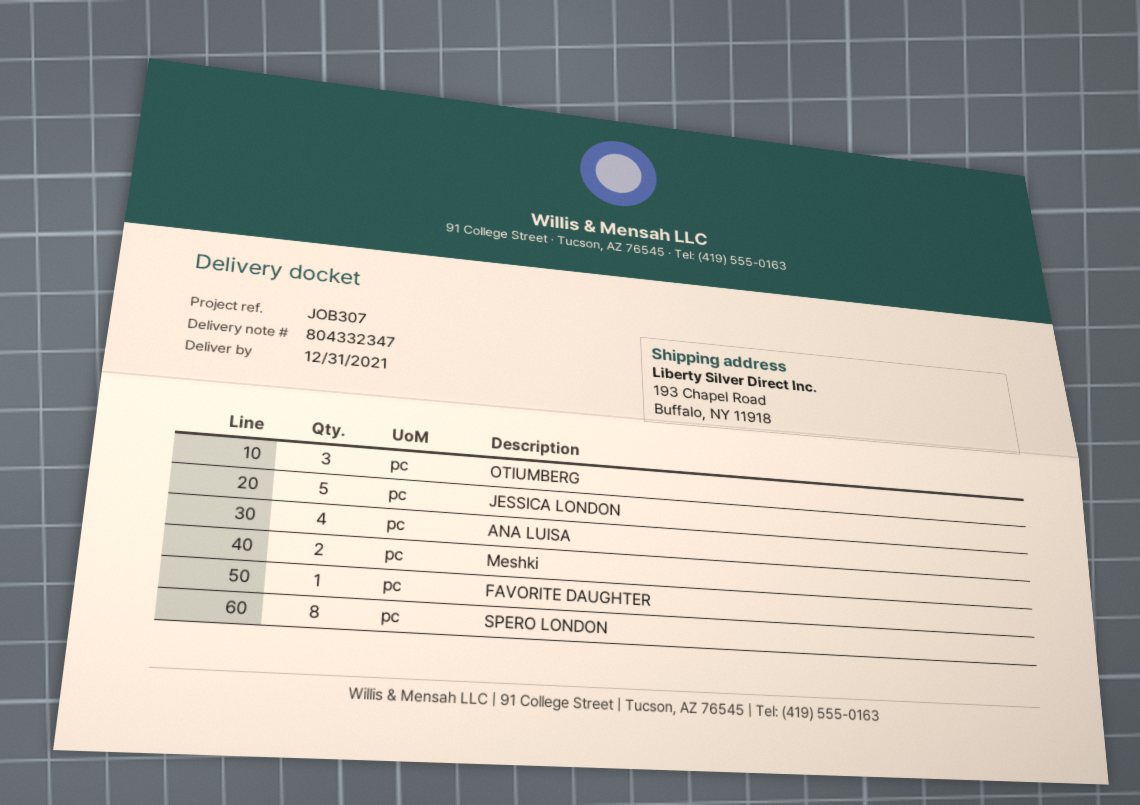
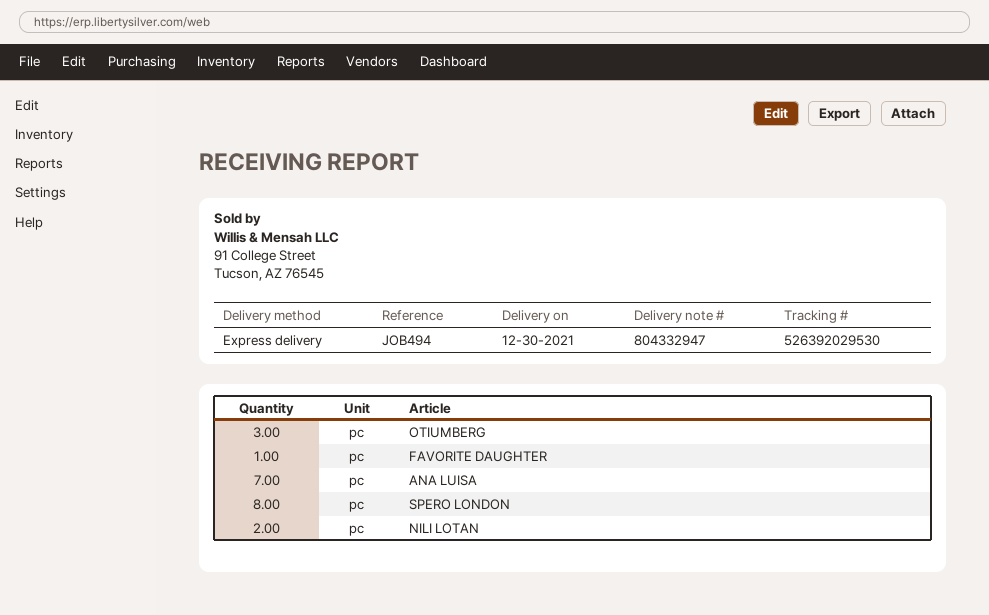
delivery note number: 804332347 -> 804332947
delivery date: 2021-12-31 -> 2021-12-30
reference: JOB307 -> JOB494
JESSICA LONDON: 5 -> none
ANA LUISA: 4 -> 7
Meshki: 2 -> none
NILI LOTAN: none -> 2

